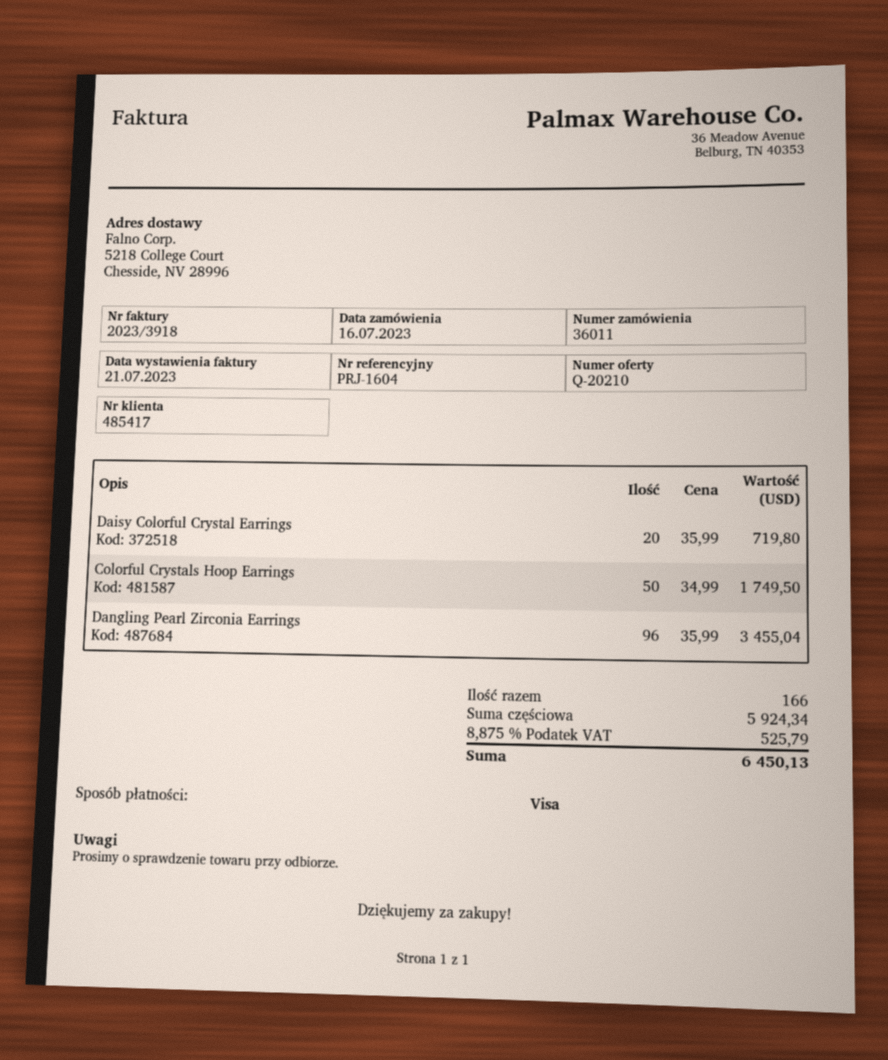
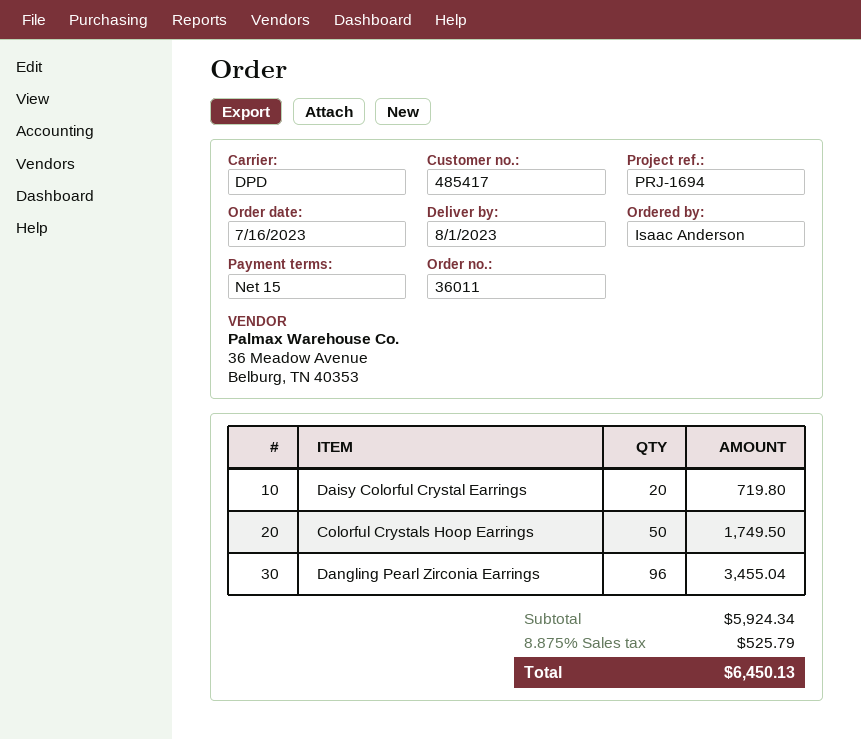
reference: PRJ-1604 -> PRJ-1694

